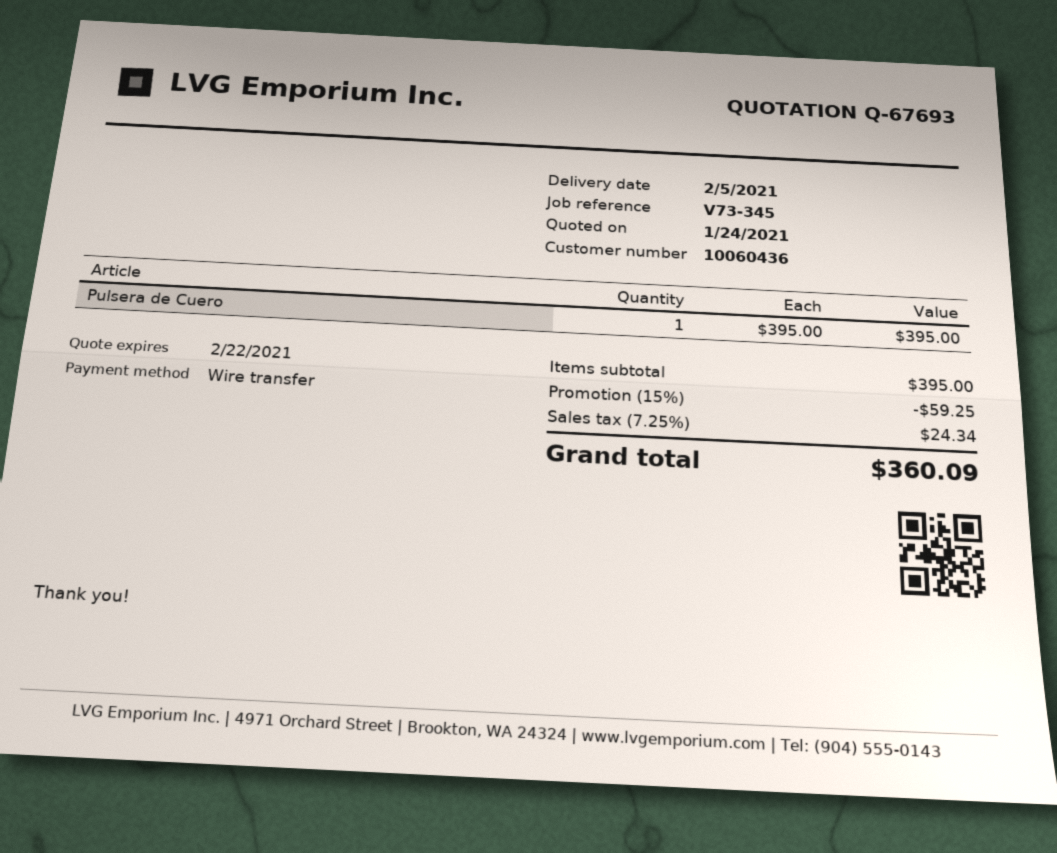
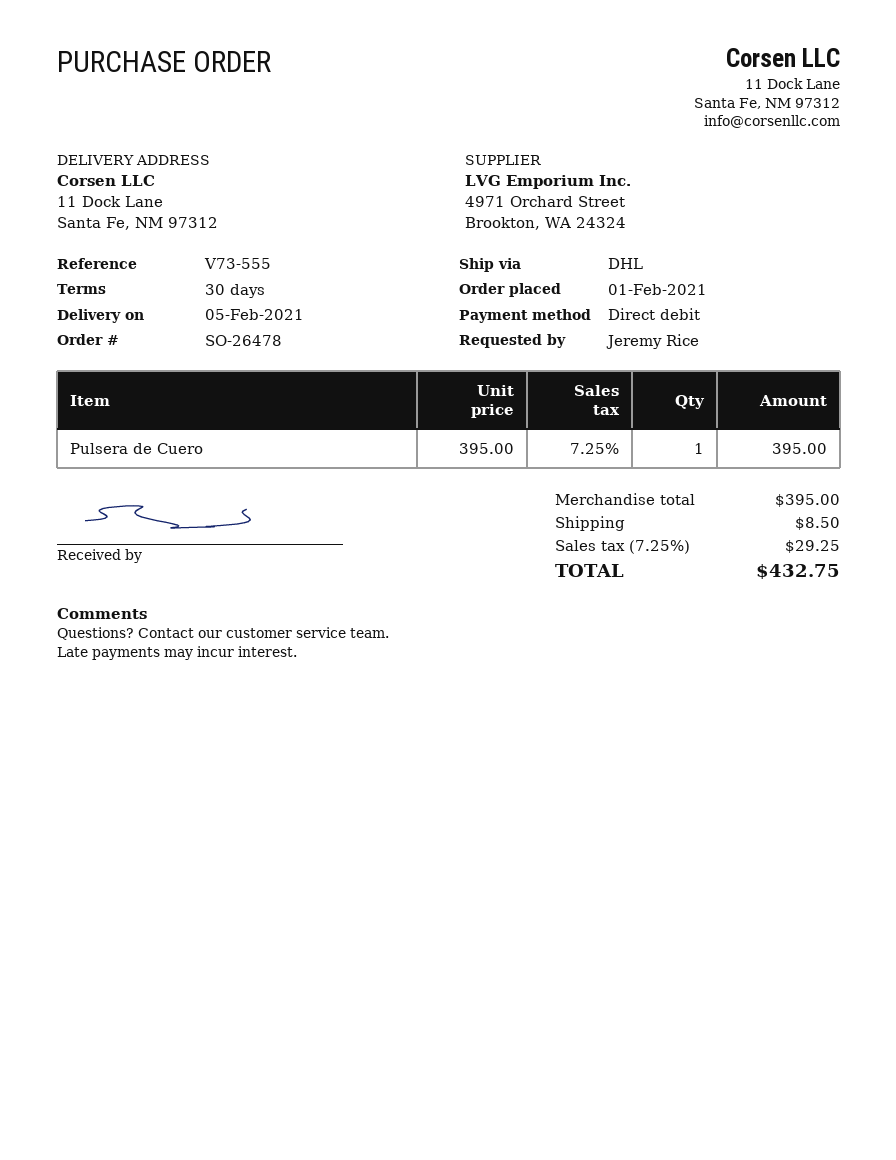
reference: V73-345 -> V73-555
payment method: bank transfer -> direct debit
discount: 15% = 59.25 -> none
shipping: none -> 8.50
tax: 7.25% = 24.34 -> 7.25% = 29.25
total: 360.09 -> 432.75

